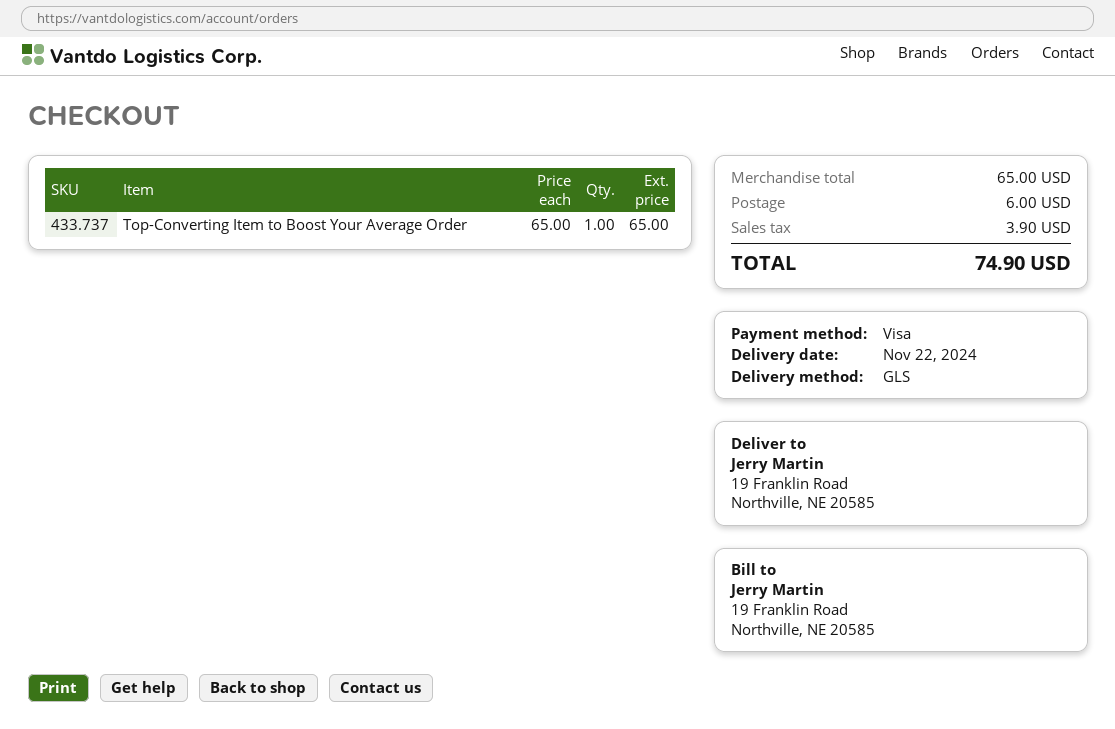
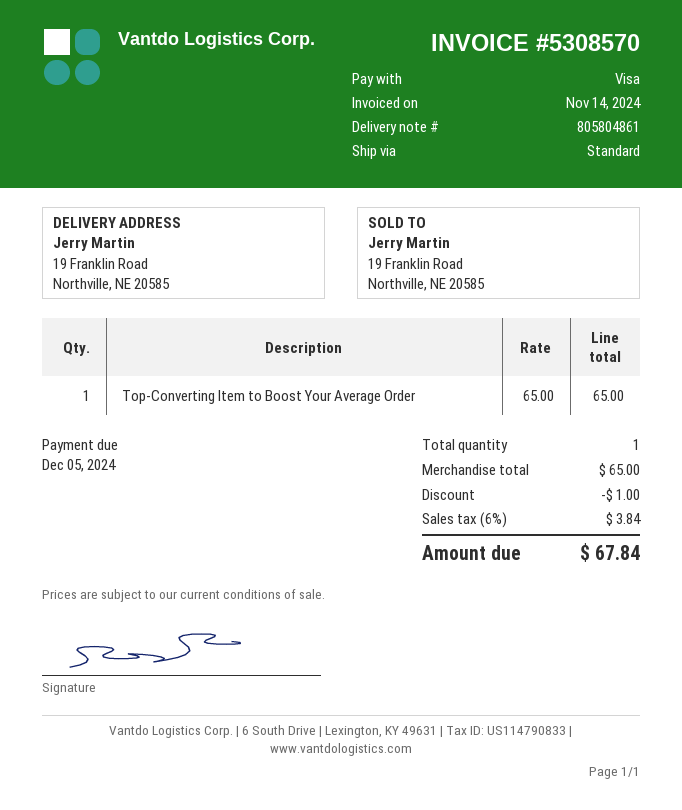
shipping method: GLS -> standard
discount: none -> 1.00
shipping: 6.00 -> none
tax: 3.90 -> 3.84
total: 74.90 -> 67.84

